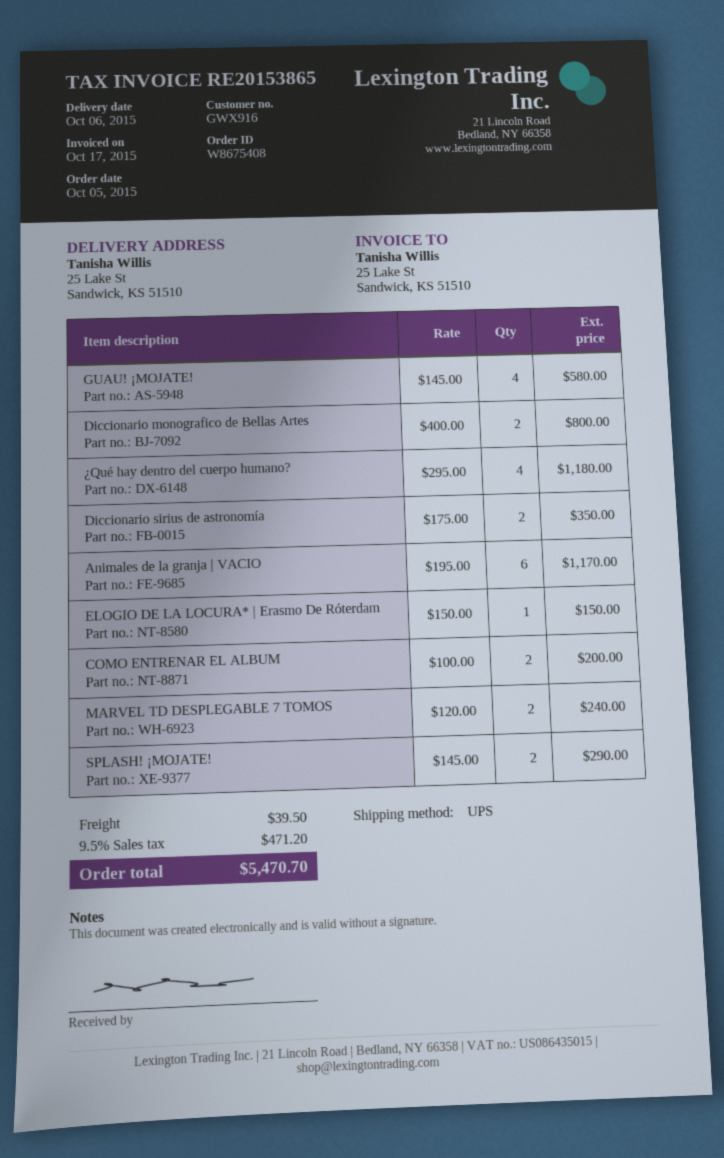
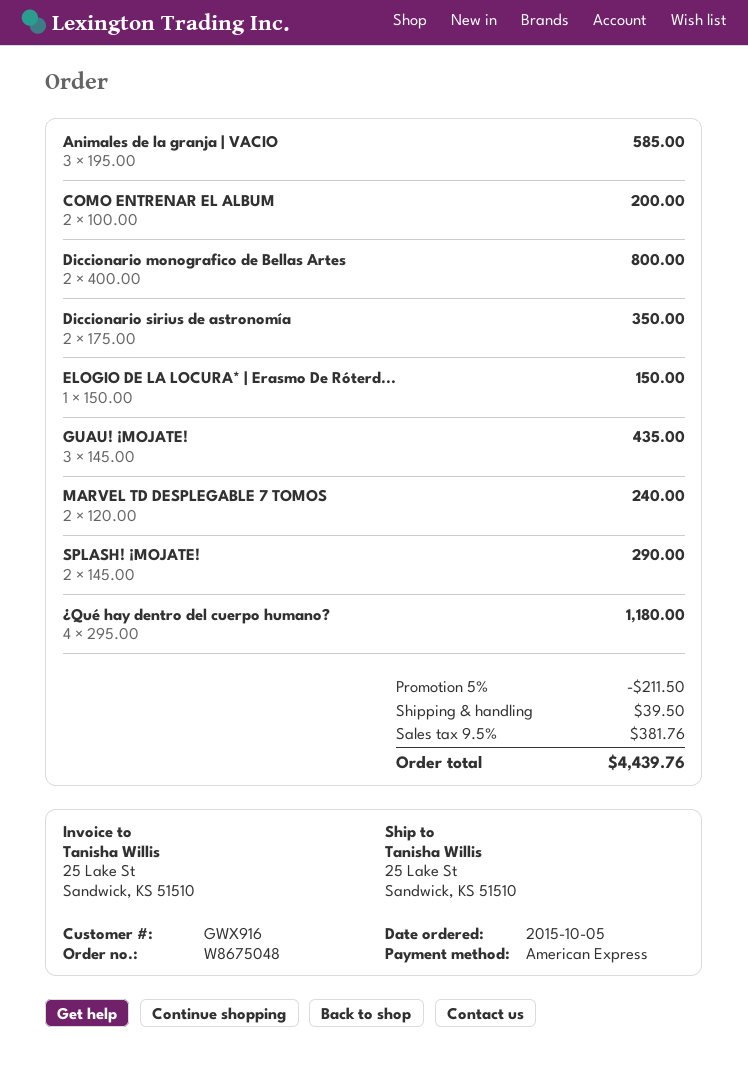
order number: W8675408 -> W8675048
GUAU! ¡MOJATE!: 4 x 145.00 = 580.00 -> 3 x 145.00 = 435.00
Animales de la granja | VACIO: 6 x 195.00 = 1170.00 -> 3 x 195.00 = 585.00
discount: none -> 5% = 211.50
tax: 9.5% = 471.20 -> 9.5% = 381.76
total: 5470.70 -> 4439.76

